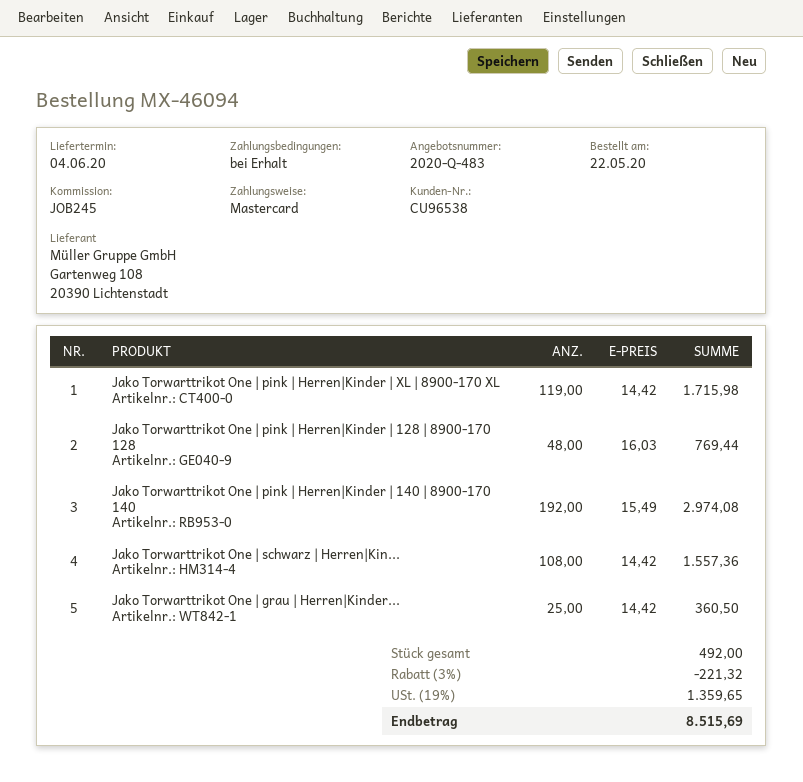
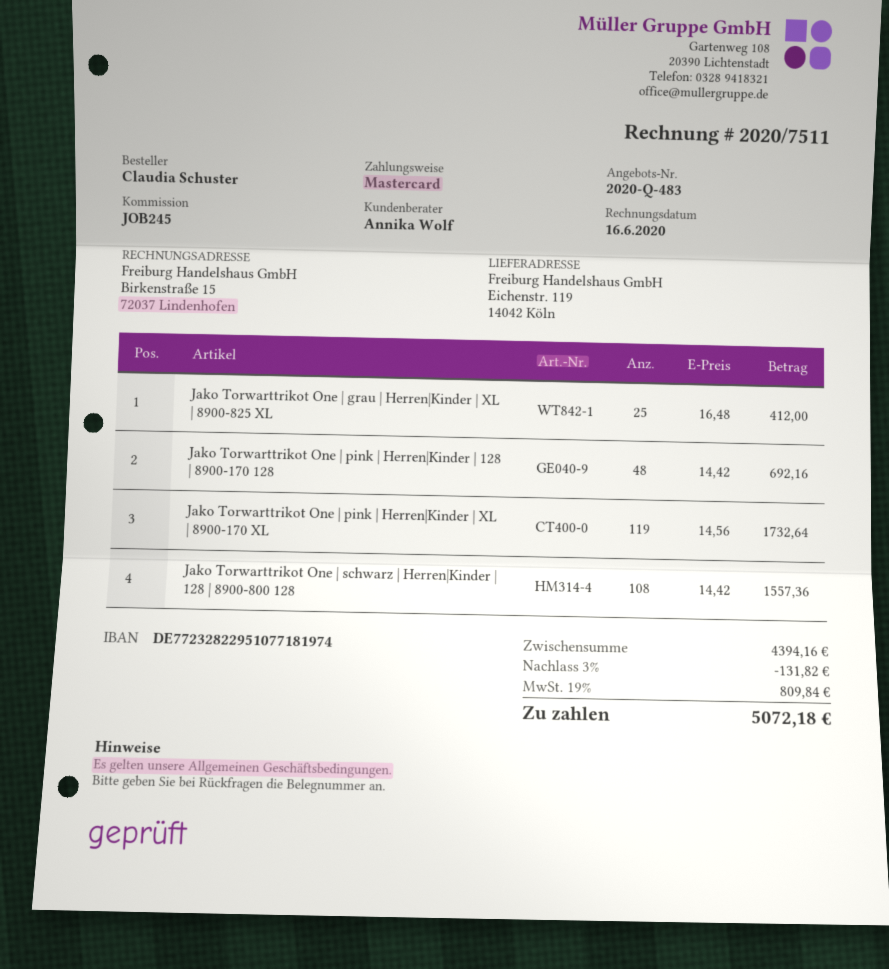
Jako Torwarttrikot One | pink | Herren|Kinder | XL | 8900-170 XL: 119 x 14.42 = 1715.98 -> 119 x 14.56 = 1732.64
Jako Torwarttrikot One | pink | Herren|Kinder | 128 | 8900-170 128: 48 x 16.03 = 769.44 -> 48 x 14.42 = 692.16
Jako Torwarttrikot One | pink | Herren|Kinder | 140 | 8900-170 140: 192 x 15.49 = 2974.08 -> none
Jako Torwarttrikot One | grau | Herren|Kinder...: 25 x 14.42 = 360.50 -> 25 x 16.48 = 412.00
discount: 3% = 221.32 -> 3% = 131.82
tax: 19% = 1359.65 -> 19% = 809.84
total: 8515.69 -> 5072.18

